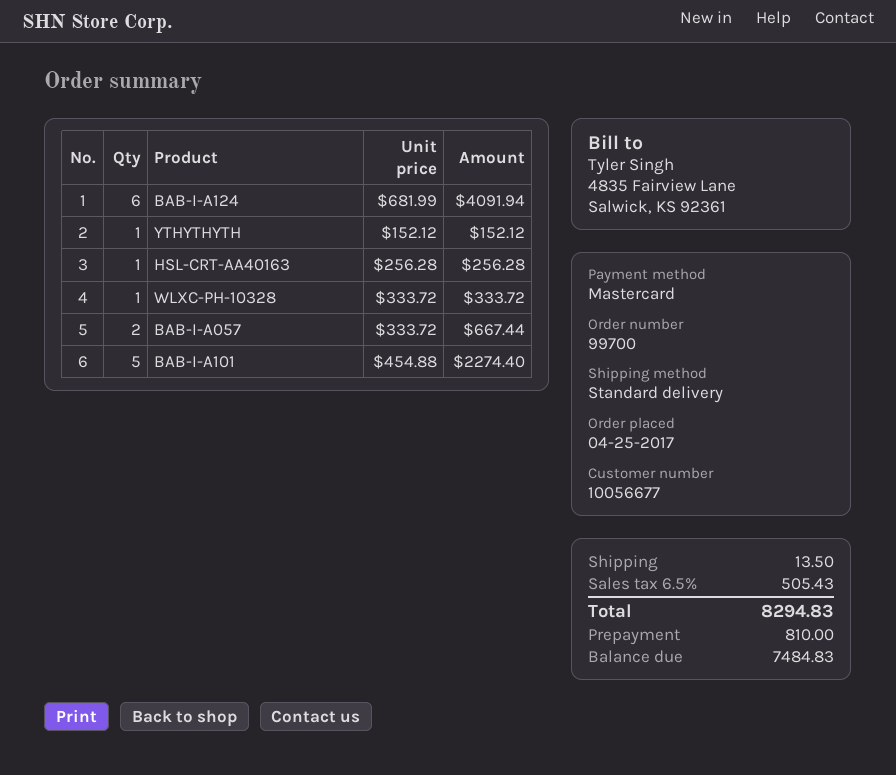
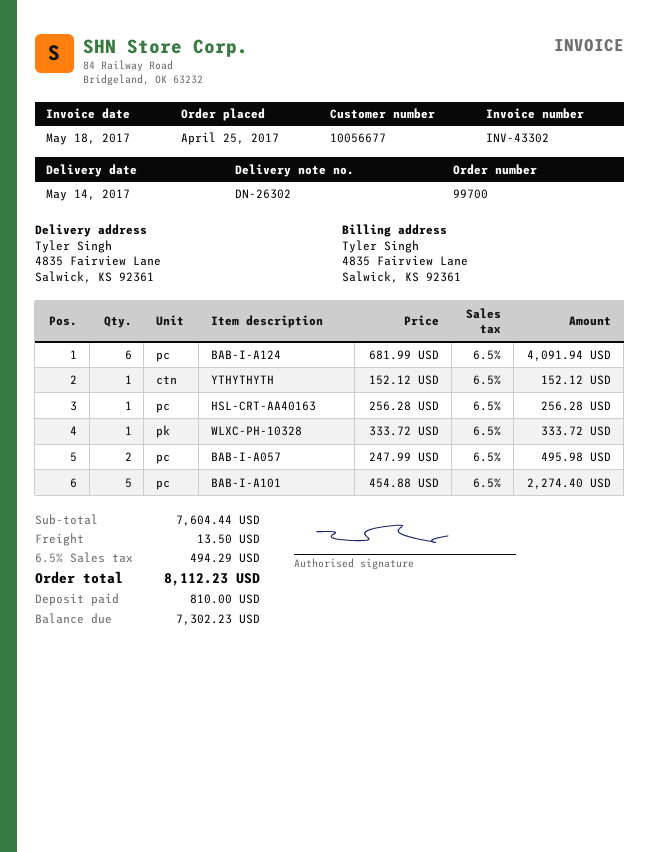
BAB-I-A057: 2 x 333.72 = 667.44 -> 2 x 247.99 = 495.98
tax: 6.5% = 505.43 -> 6.5% = 494.29
total: 8294.83 -> 8112.23
balance: 7484.83 -> 7302.23

